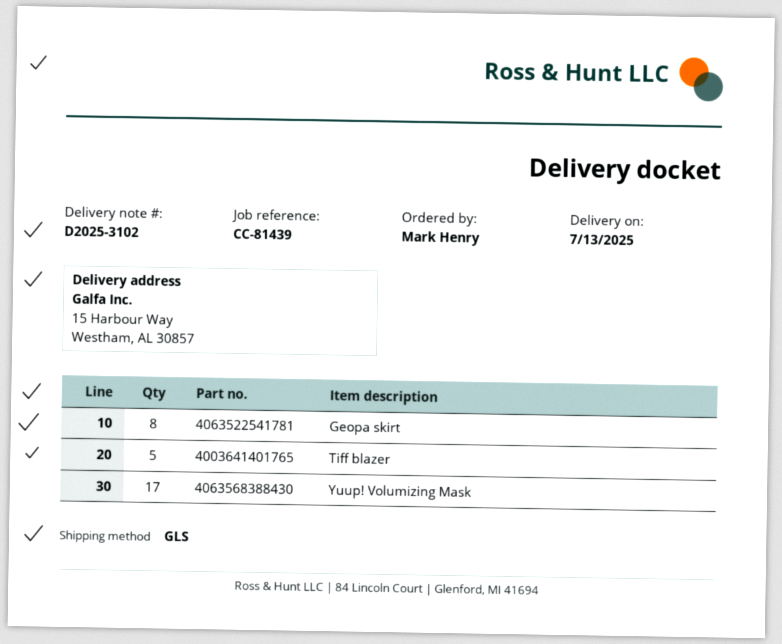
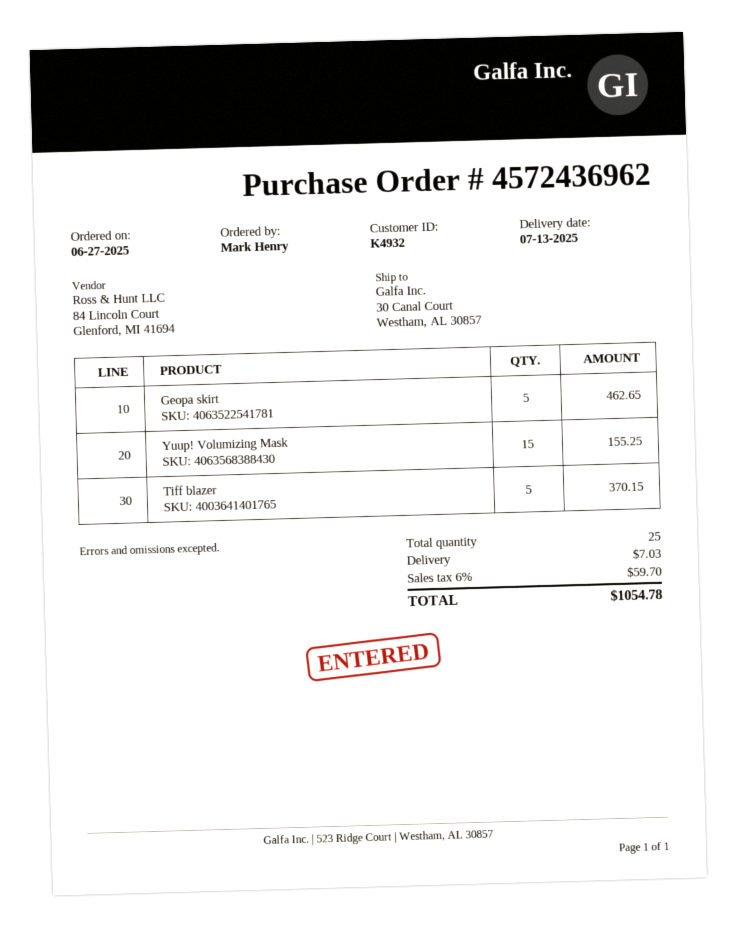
ship to: 15 Harbour Way, Westham, AL 30857 -> 30 Canal Court, Westham, AL 30857
Geopa skirt: 8 -> 5
Yuup! Volumizing Mask: 17 -> 15

